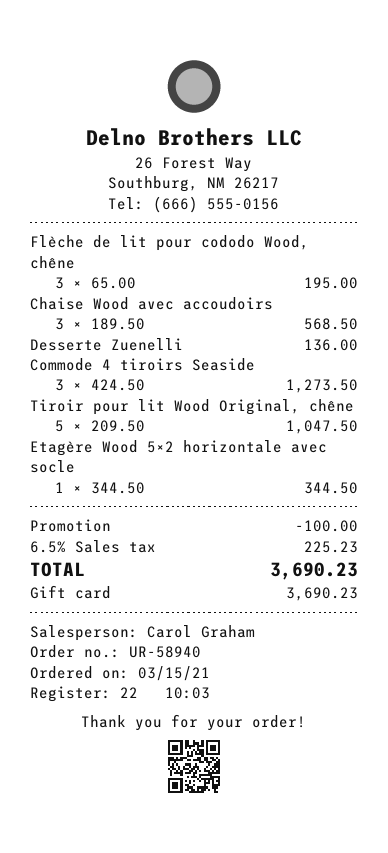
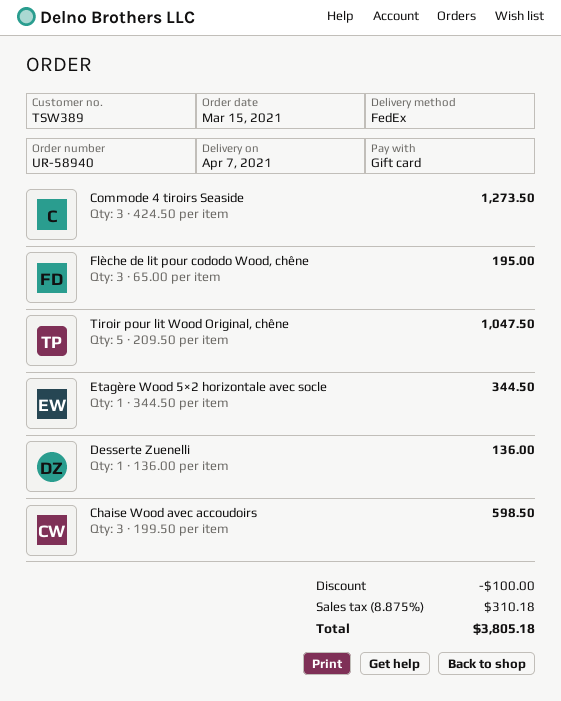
Chaise Wood avec accoudoirs: 3 x 189.50 = 568.50 -> 3 x 199.50 = 598.50
tax: 6.5% = 225.23 -> 8.875% = 310.18
total: 3690.23 -> 3805.18

